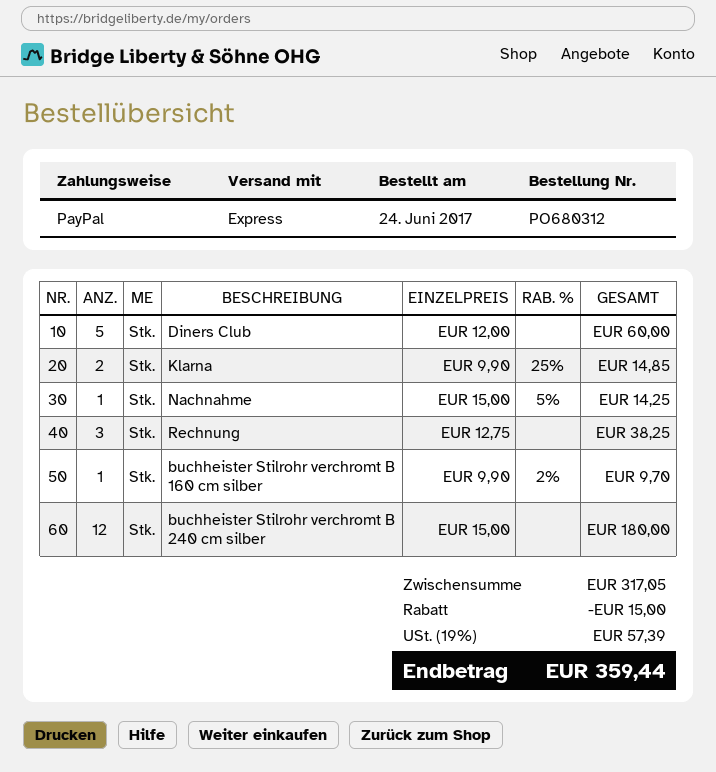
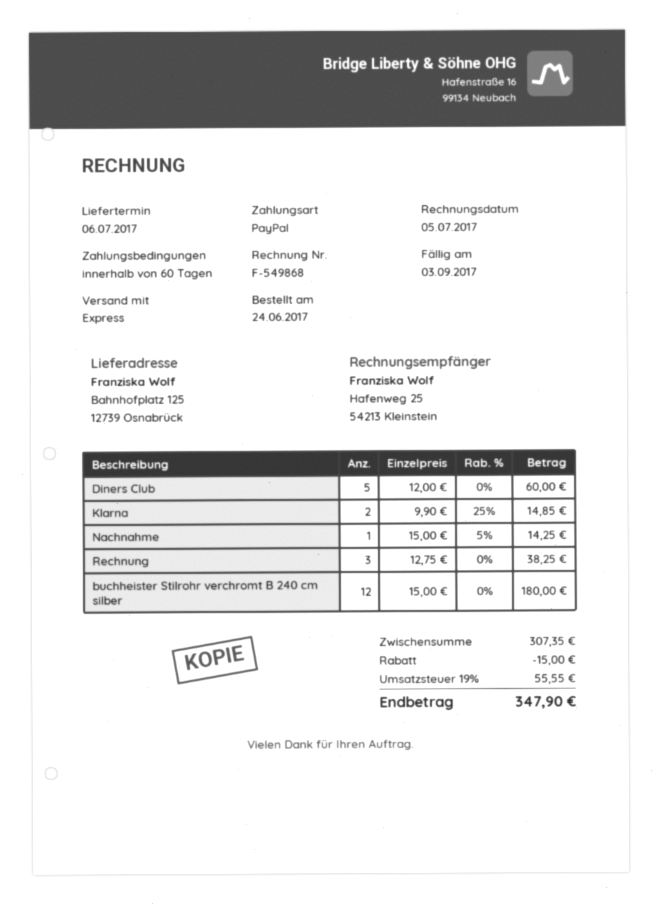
buchheister Stilrohr verchromt B 160 cm silber: 1 x 9.90 - 2% = 9.70 -> none
subtotal: 317.05 -> 307.35
tax: 19% = 57.39 -> 19% = 55.55
total: 359.44 -> 347.90

